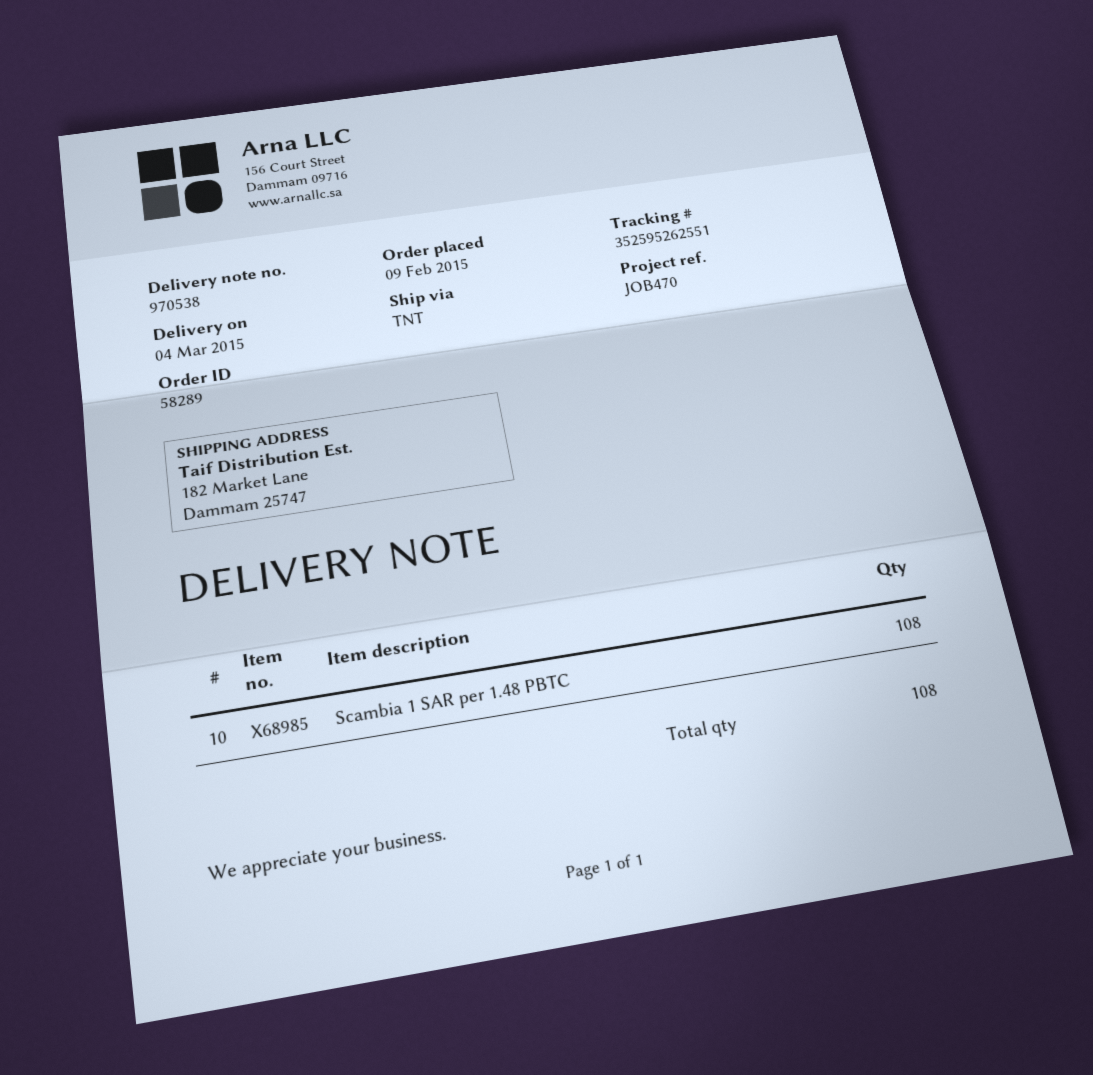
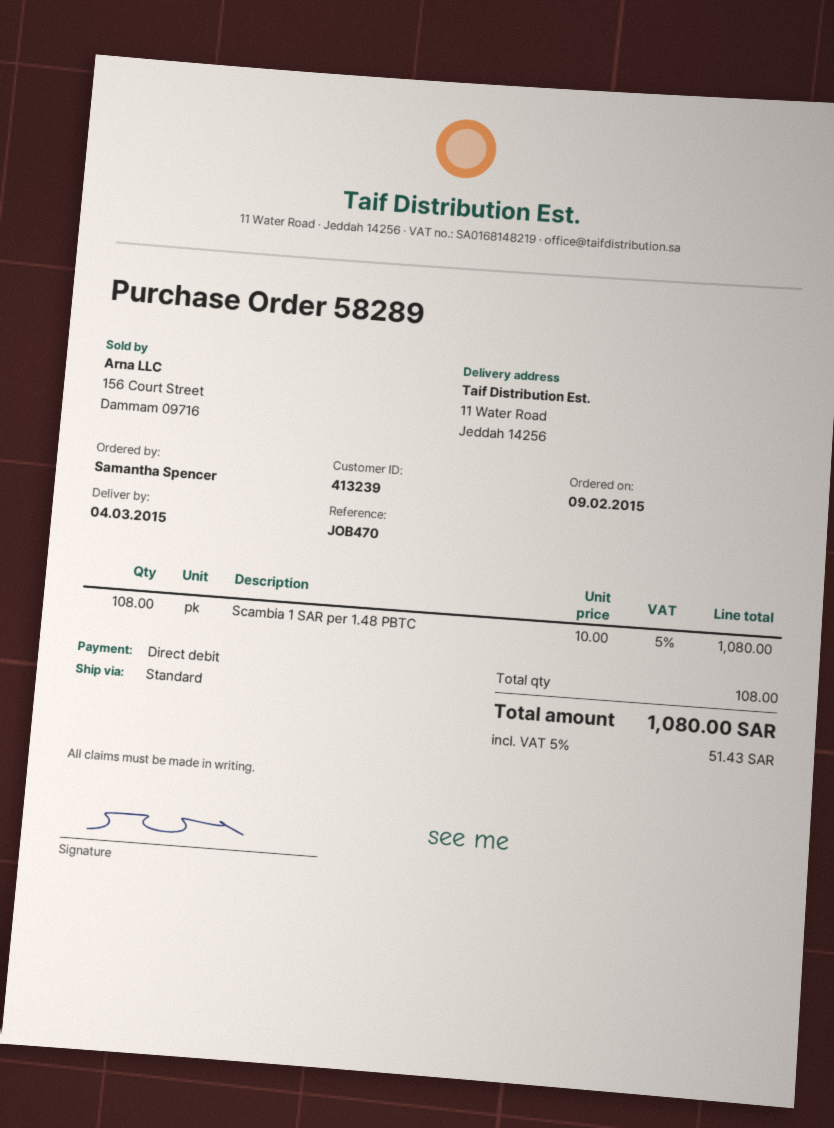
shipping method: TNT -> standard
ship to: 182 Market Lane, Dammam 25747 -> 11 Water Road, Jeddah 14256

